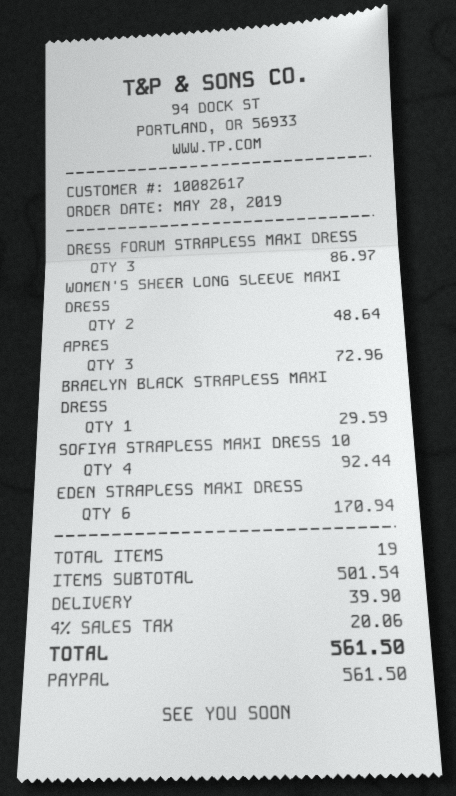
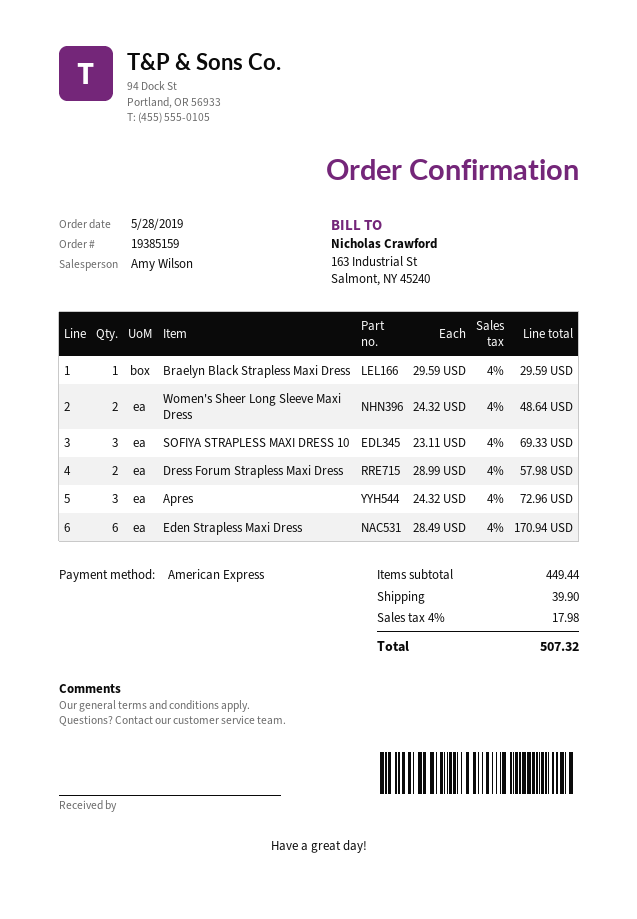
payment method: PayPal -> American Express
DRESS FORUM STRAPLESS MAXI DRESS: 3 for 86.97 -> 2 for 57.98
SOFIYA STRAPLESS MAXI DRESS 10: 4 for 92.44 -> 3 for 69.33
subtotal: 501.54 -> 449.44
tax: 4% = 20.06 -> 4% = 17.98
total: 561.50 -> 507.32

